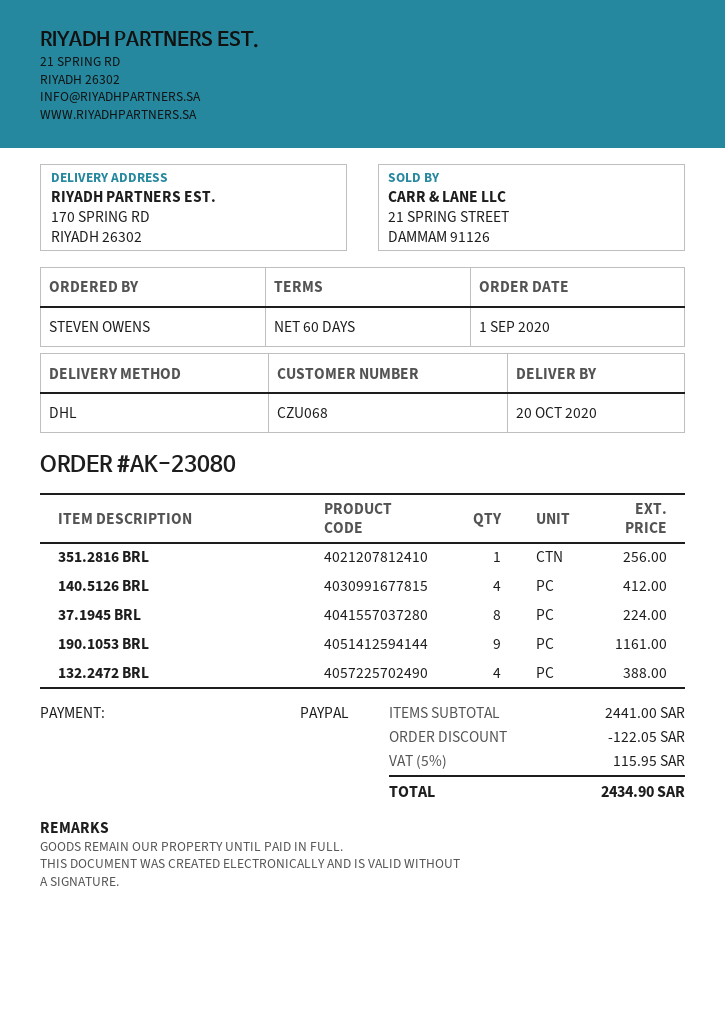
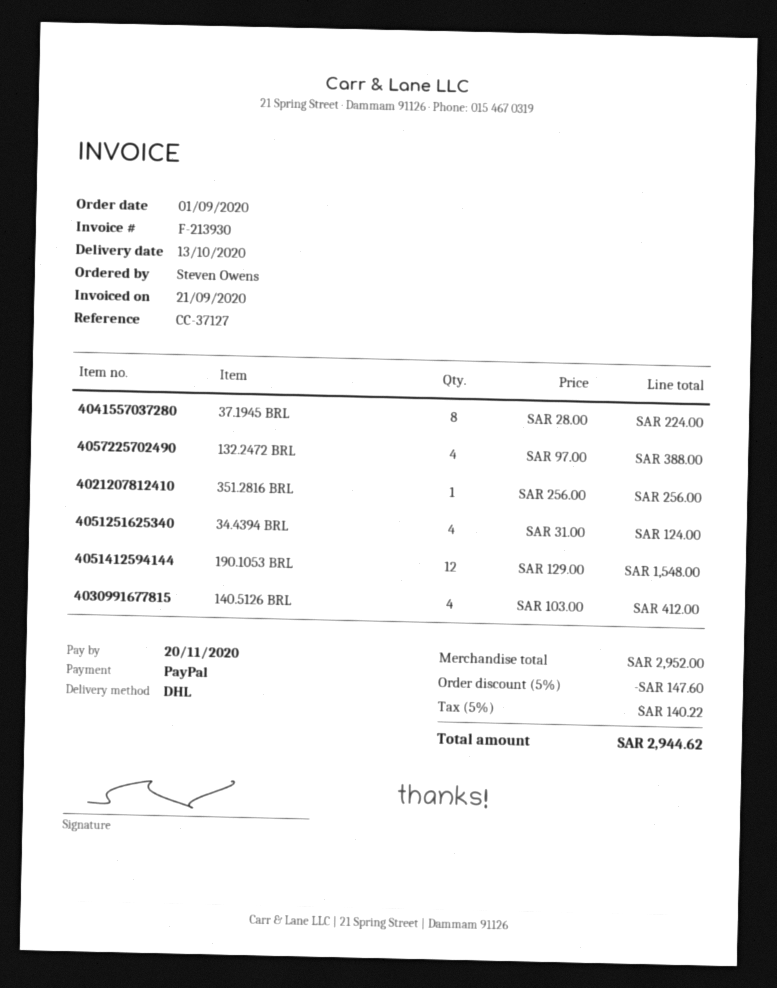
delivery date: 2020-10-20 -> 2020-10-13
190.1053 BRL: 9 for 1161.00 -> 12 for 1548.00
34.4394 BRL: none -> 4 for 124.00
subtotal: 2441.00 -> 2952.00
discount: 122.05 -> 147.60
tax: 5% = 115.95 -> 5% = 140.22
total: 2434.90 -> 2944.62

